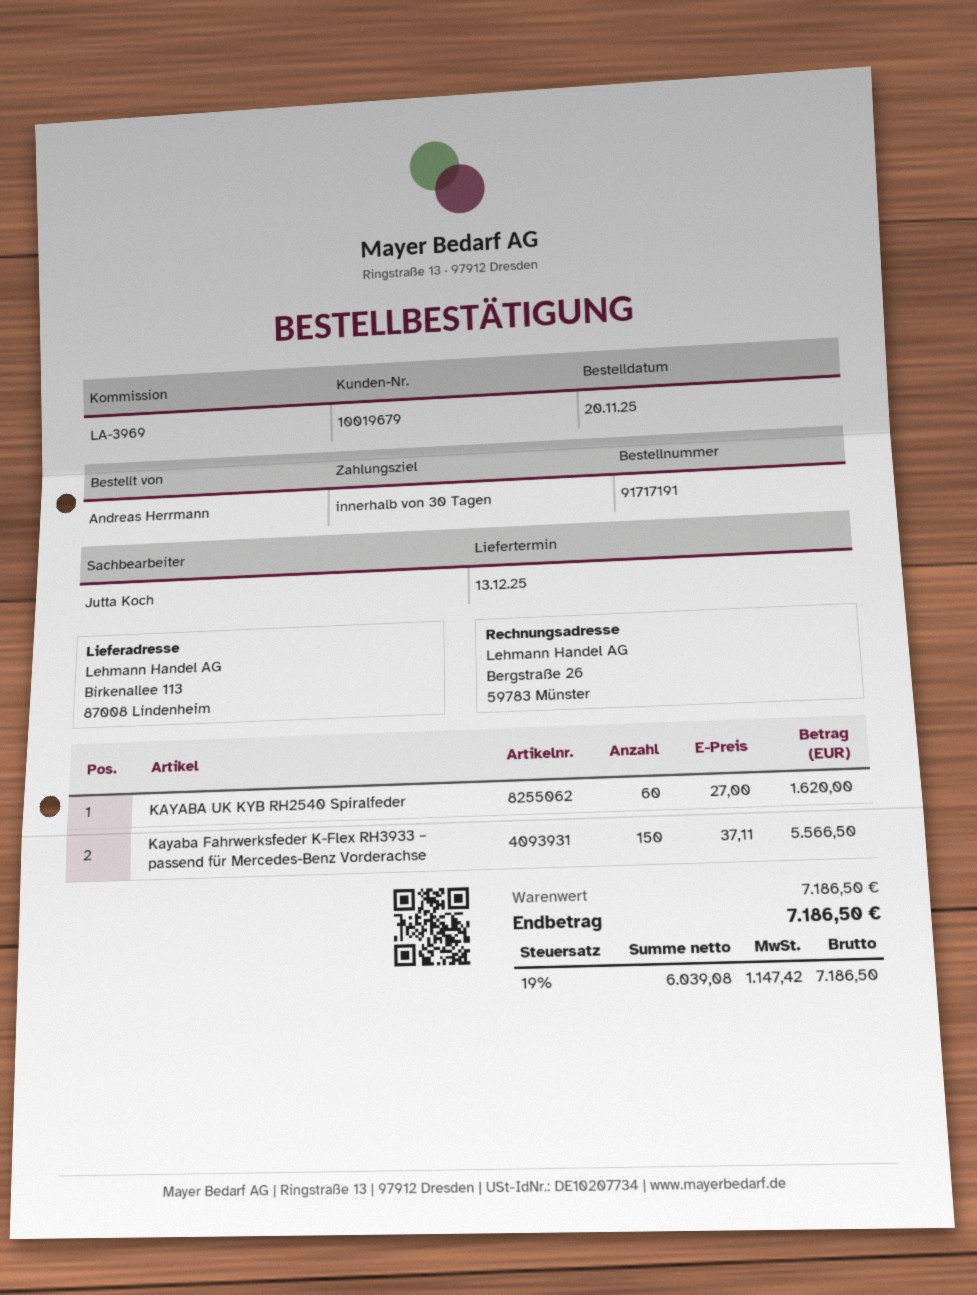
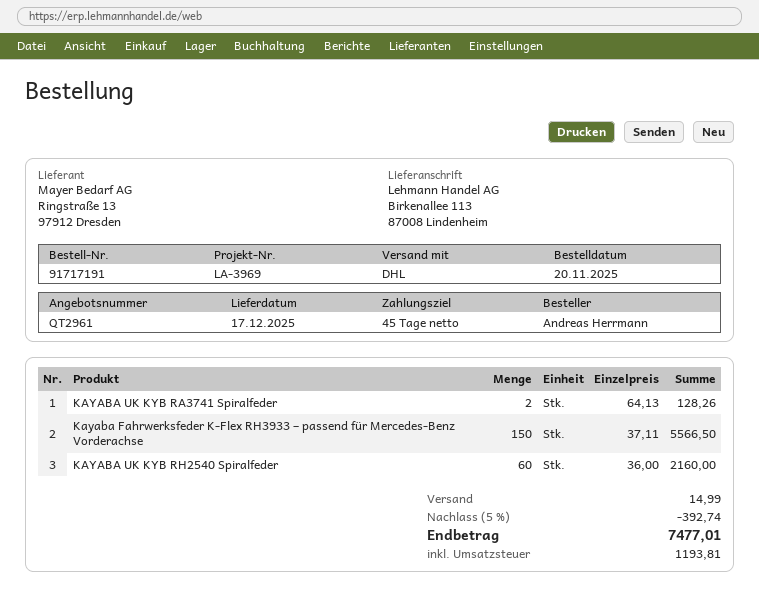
delivery date: 2025-12-13 -> 2025-12-17
payment terms: 30 days -> 45 days
KAYABA UK KYB RH2540 Spiralfeder: 60 x 27.00 = 1620.00 -> 60 x 36.00 = 2160.00
KAYABA UK KYB RA3741 Spiralfeder: none -> 2 x 64.13 = 128.26
discount: none -> 5% = 392.74
shipping: none -> 14.99
tax: 1147.42 -> 1193.81
total: 7186.50 -> 7477.01

